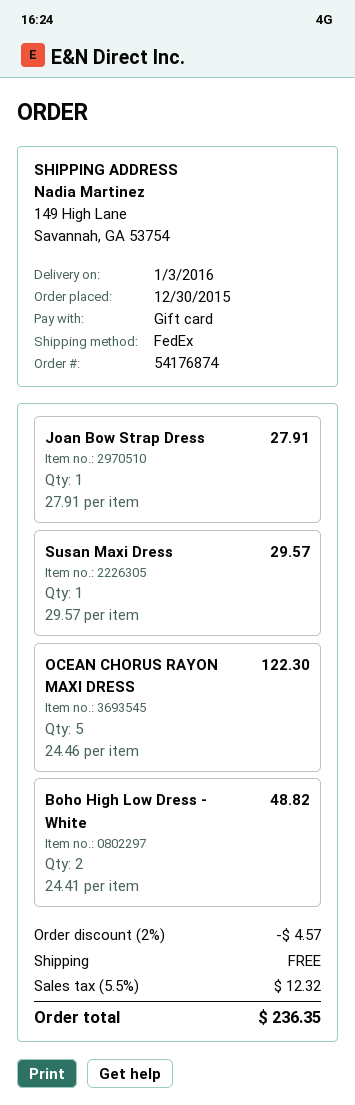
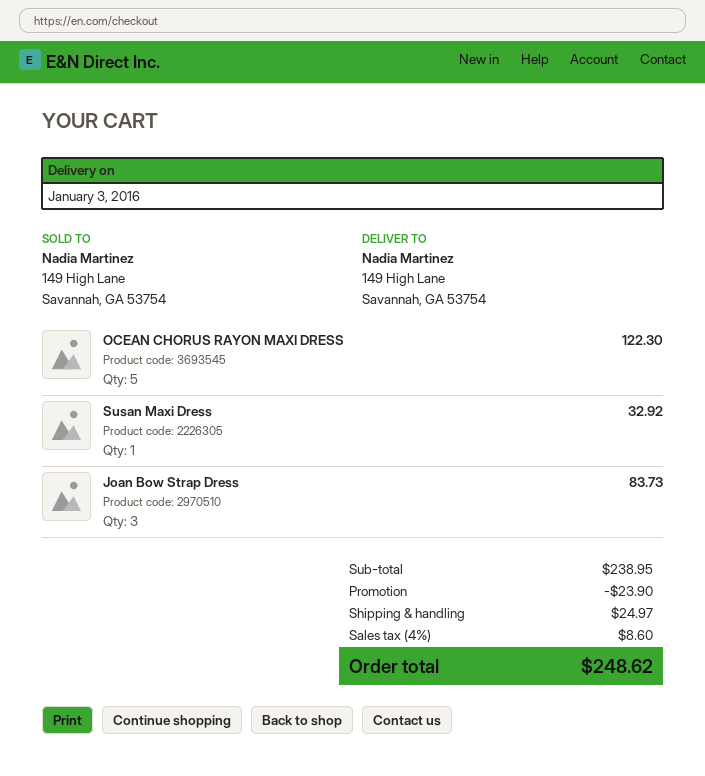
Joan Bow Strap Dress: 1 for 27.91 -> 3 for 83.73
Susan Maxi Dress: 1 for 29.57 -> 1 for 32.92
Boho High Low Dress - White: 2 for 48.82 -> none
discount: 4.57 -> 23.90
shipping: 0.00 -> 24.97
tax: 5.5% = 12.32 -> 4% = 8.60
total: 236.35 -> 248.62

